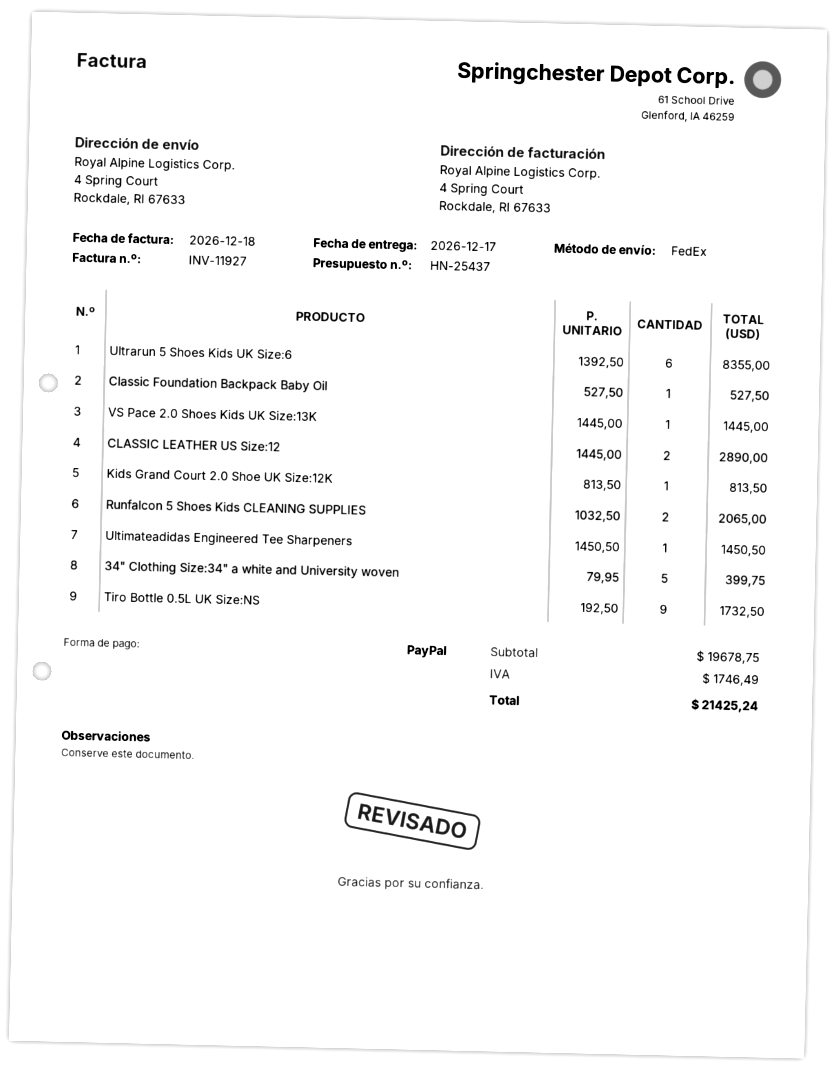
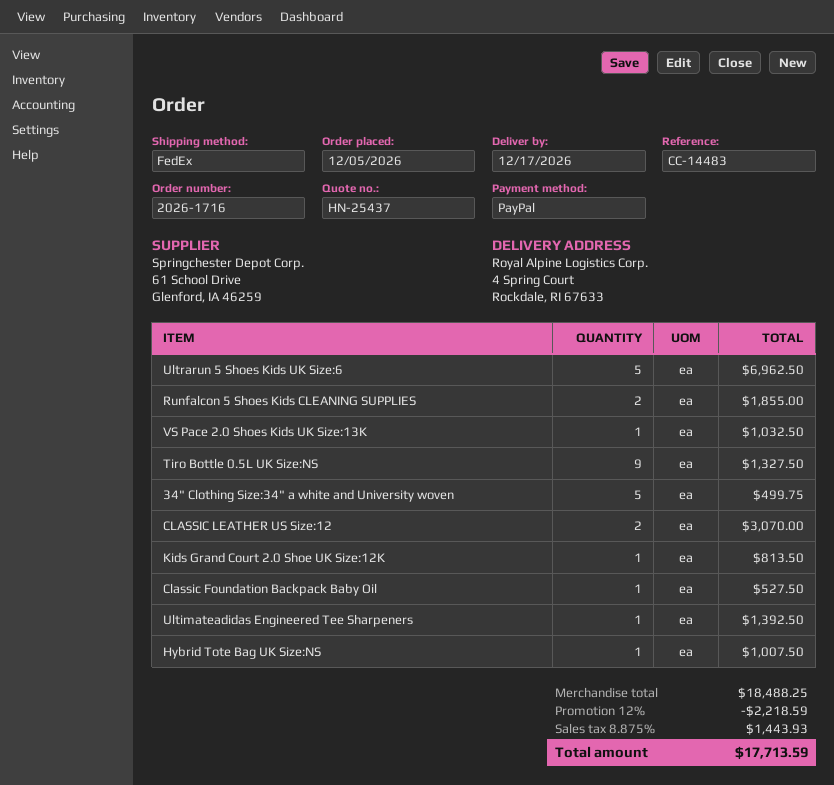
Ultrarun 5 Shoes Kids UK Size:6: 6 for 8355.00 -> 5 for 6962.50
VS Pace 2.0 Shoes Kids UK Size:13K: 1 for 1445.00 -> 1 for 1032.50
CLASSIC LEATHER US Size:12: 2 for 2890.00 -> 2 for 3070.00
Runfalcon 5 Shoes Kids CLEANING SUPPLIES: 2 for 2065.00 -> 2 for 1855.00
Ultimateadidas Engineered Tee Sharpeners: 1 for 1450.50 -> 1 for 1392.50
34" Clothing Size:34" a white and University woven: 5 for 399.75 -> 5 for 499.75
Tiro Bottle 0.5L UK Size:NS: 9 for 1732.50 -> 9 for 1327.50
Hybrid Tote Bag UK Size:NS: none -> 1 for 1007.50
subtotal: 19678.75 -> 18488.25
discount: none -> 12% = 2218.59
tax: 1746.49 -> 1443.93
total: 21425.24 -> 17713.59

